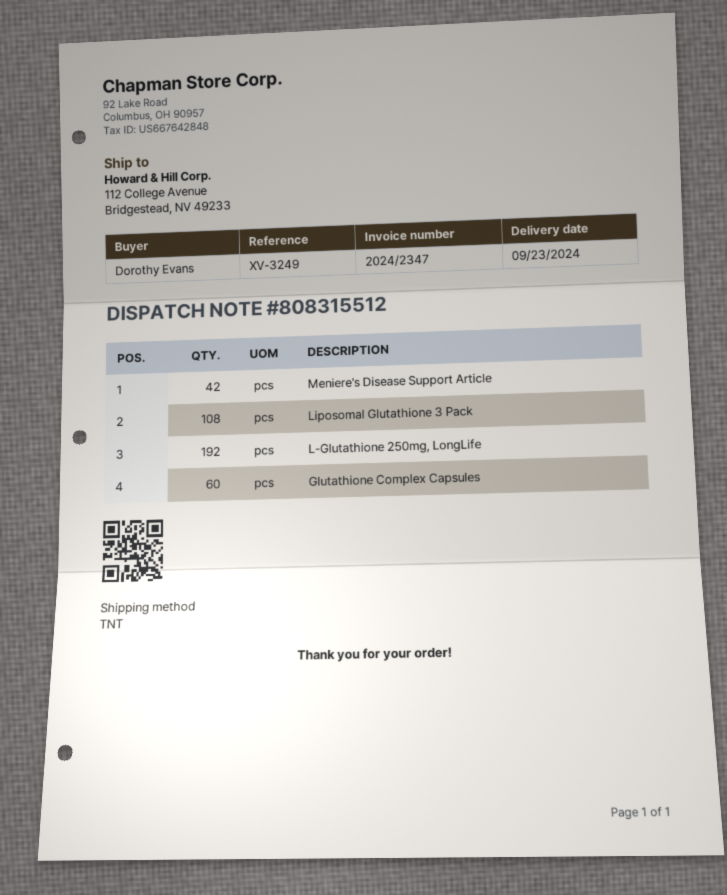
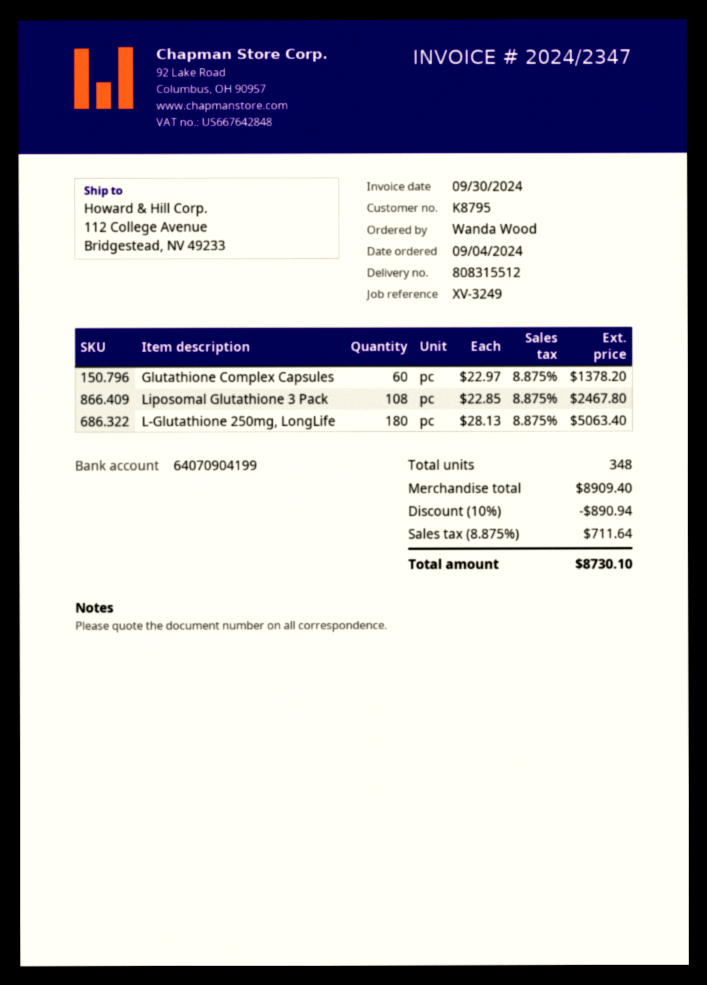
ordered by: Dorothy Evans -> Wanda Wood
Meniere's Disease Support Article: 42 -> none
L-Glutathione 250mg, LongLife: 192 -> 180

